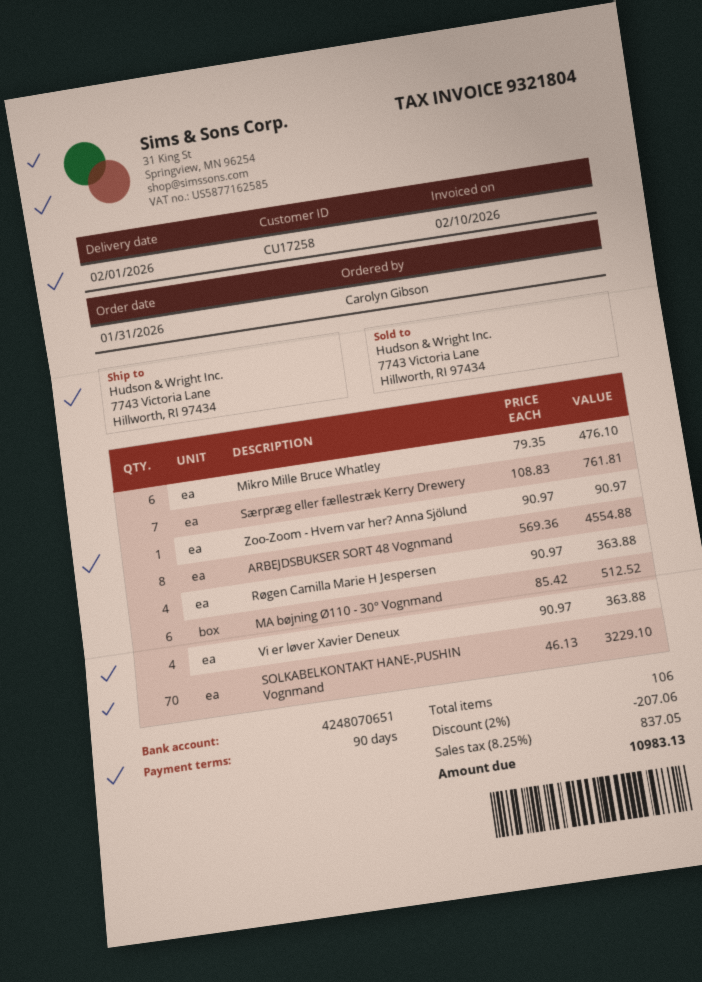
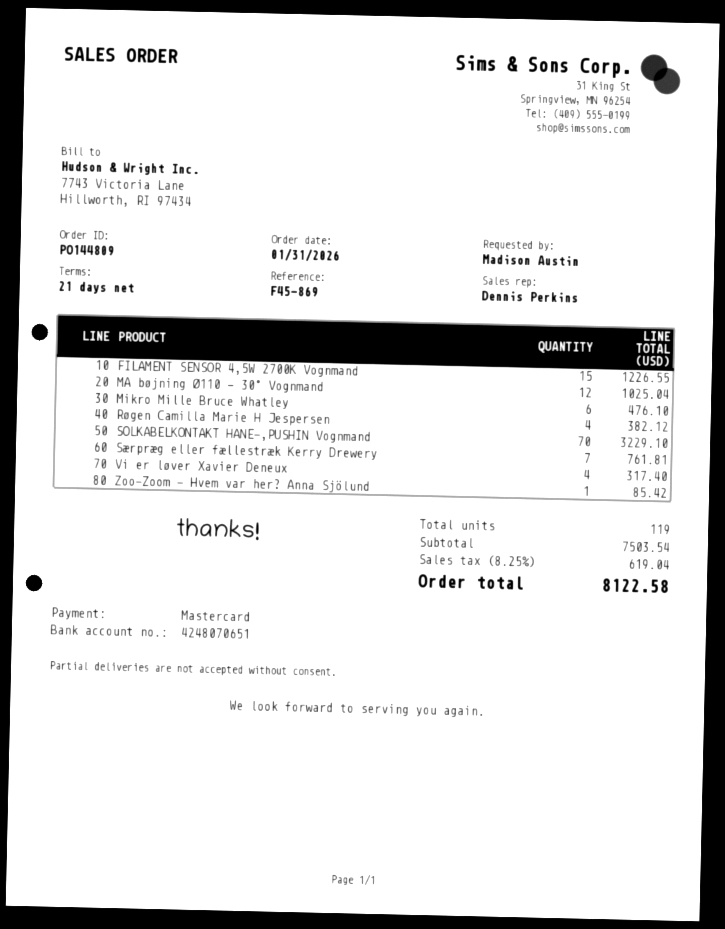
payment terms: 90 days -> 21 days
ordered by: Carolyn Gibson -> Madison Austin
Zoo-Zoom - Hvem var her? Anna Sjölund: 1 for 90.97 -> 1 for 85.42
ARBEJDSBUKSER SORT 48 Vognmand: 8 for 4554.88 -> none
Røgen Camilla Marie H Jespersen: 4 for 363.88 -> 4 for 382.12
MA bøjning Ø110 - 30° Vognmand: 6 for 512.52 -> 12 for 1025.04
Vi er løver Xavier Deneux: 4 for 363.88 -> 4 for 317.40
FILAMENT SENSOR 4,5W 2700K Vognmand: none -> 15 for 1226.55
total quantity: 106 -> 119
discount: 2% = 207.06 -> none
tax: 8.25% = 837.05 -> 8.25% = 619.04
total: 10983.13 -> 8122.58

